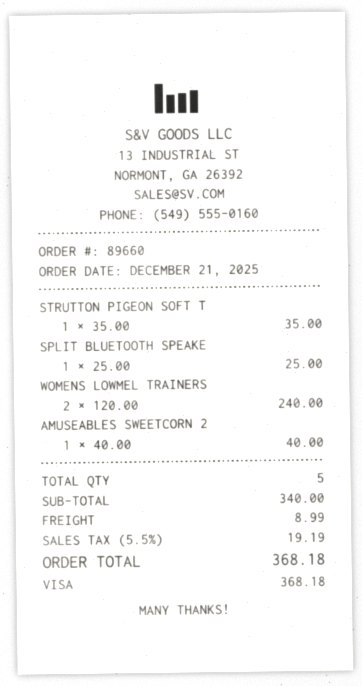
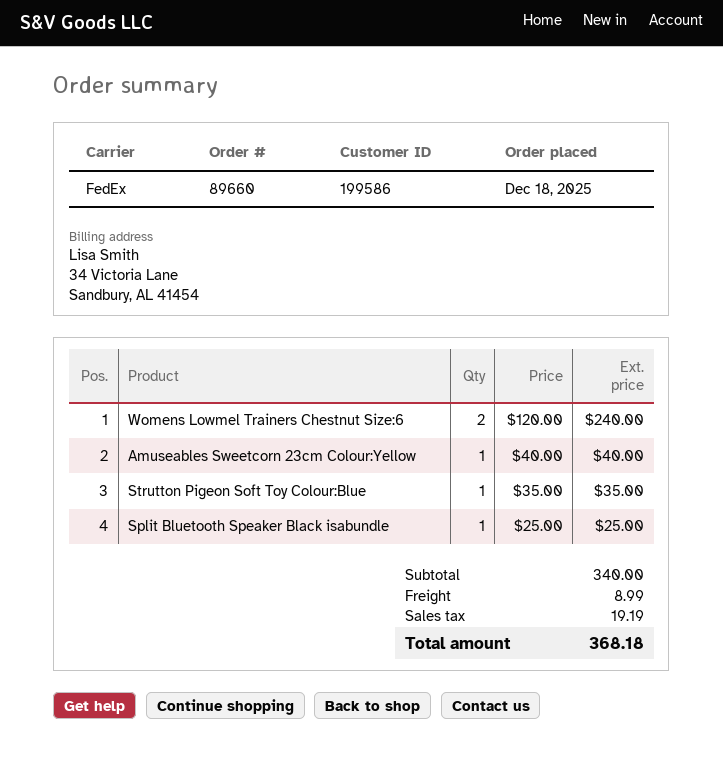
order date: 2025-12-21 -> 2025-12-18

